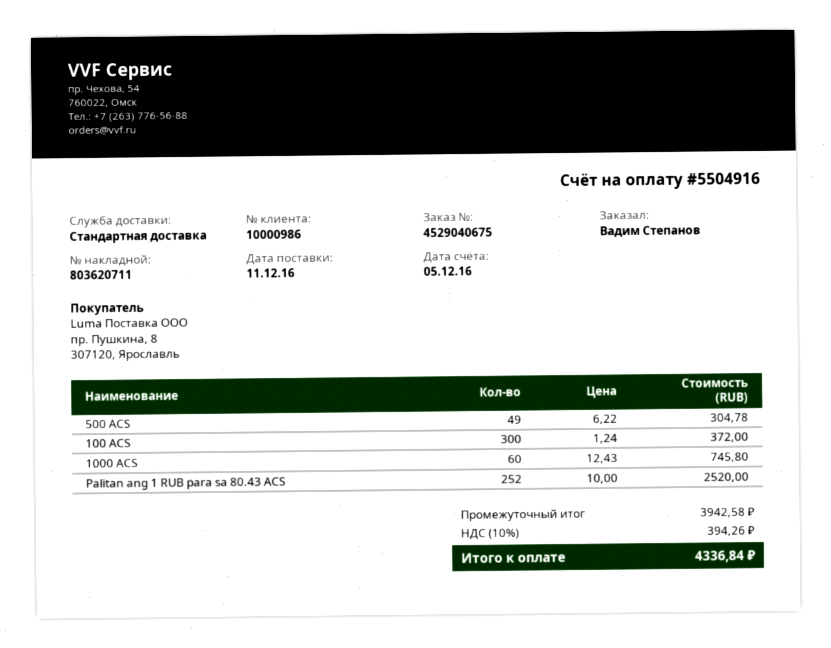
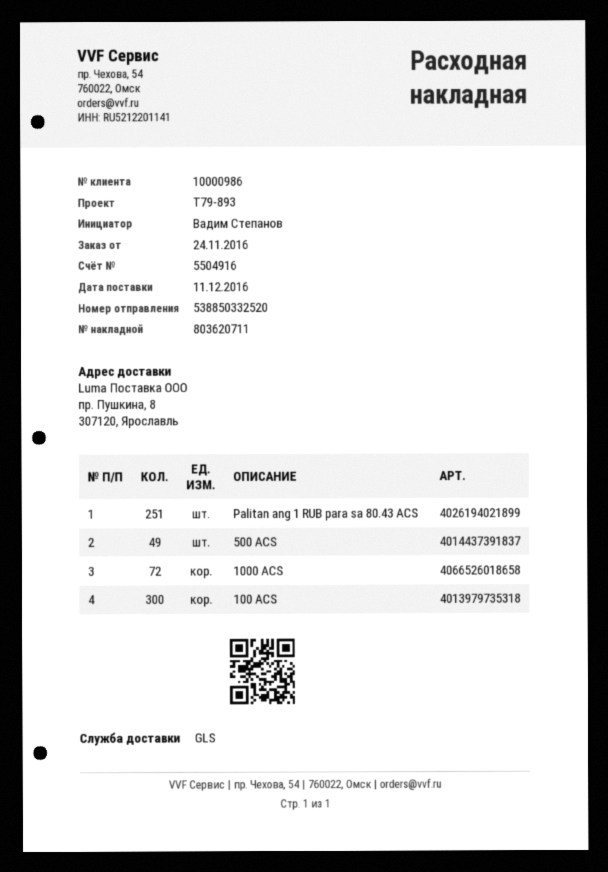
shipping method: standard -> GLS
1000 ACS: 60 -> 72
Palitan ang 1 RUB para sa 80.43 ACS: 252 -> 251

